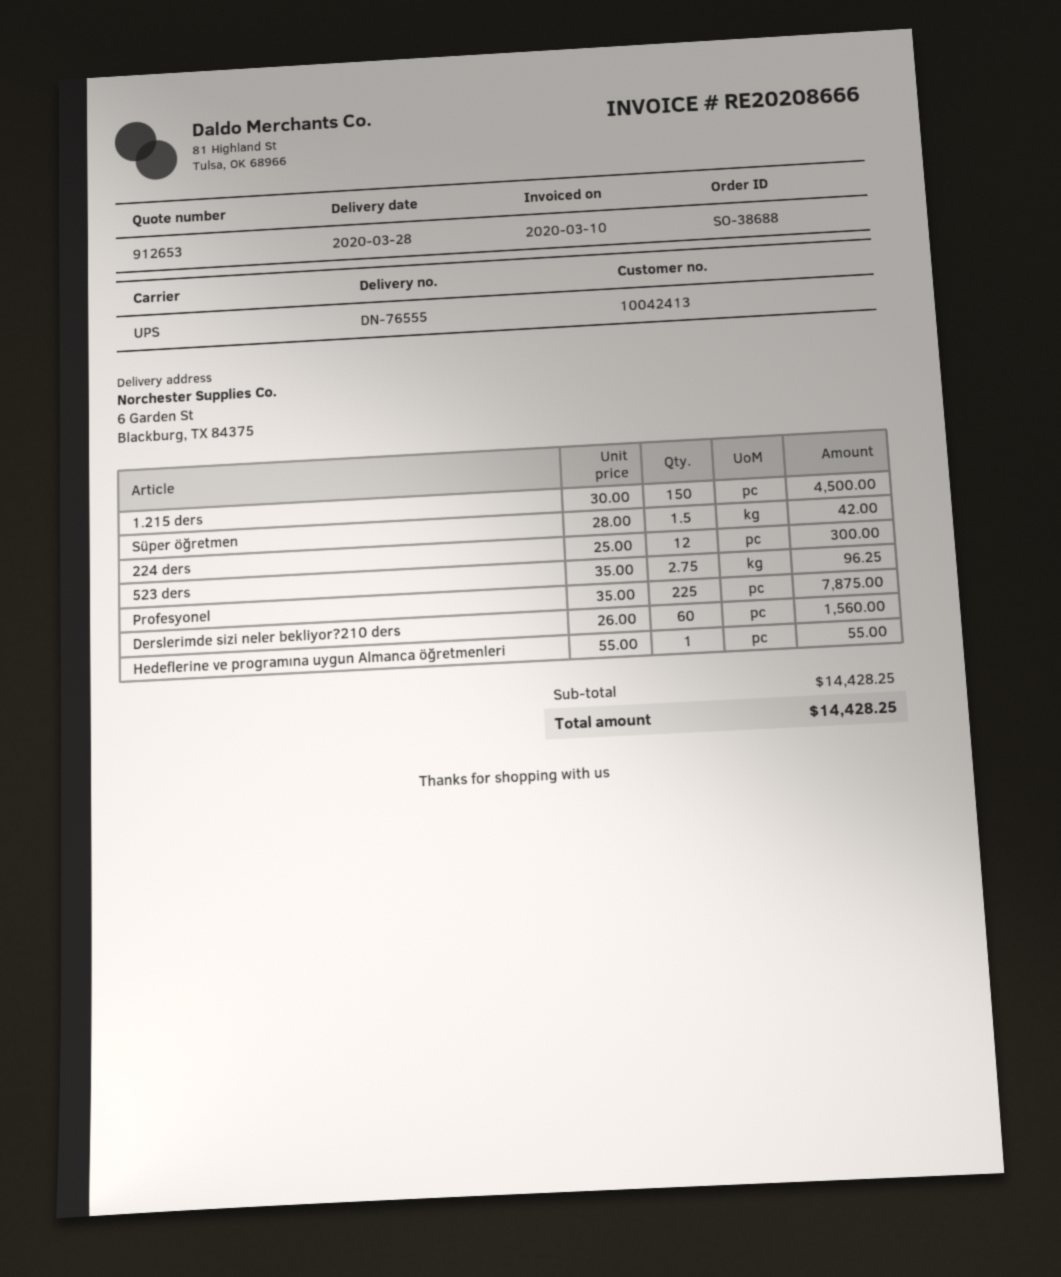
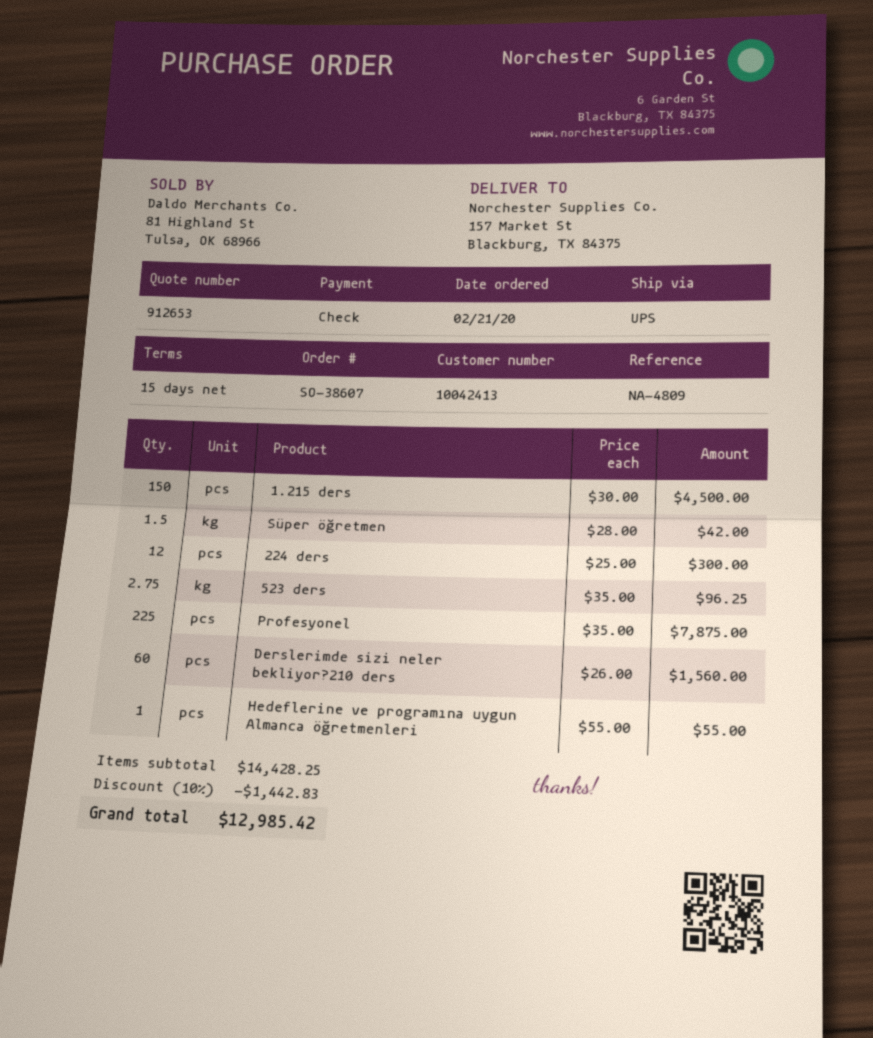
order number: SO-38688 -> SO-38607
ship to: 6 Garden St, Blackburg, TX 84375 -> 157 Market St, Blackburg, TX 84375
discount: none -> 10% = 1442.83
total: 14428.25 -> 12985.42

